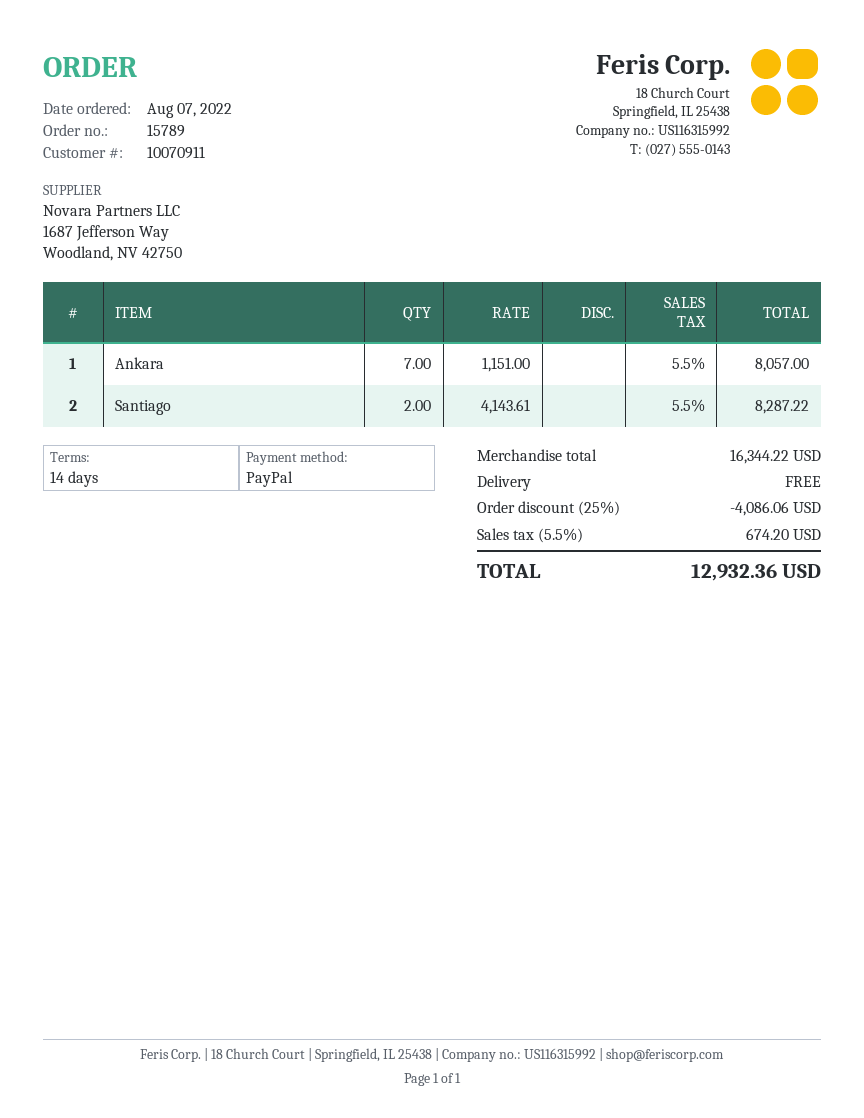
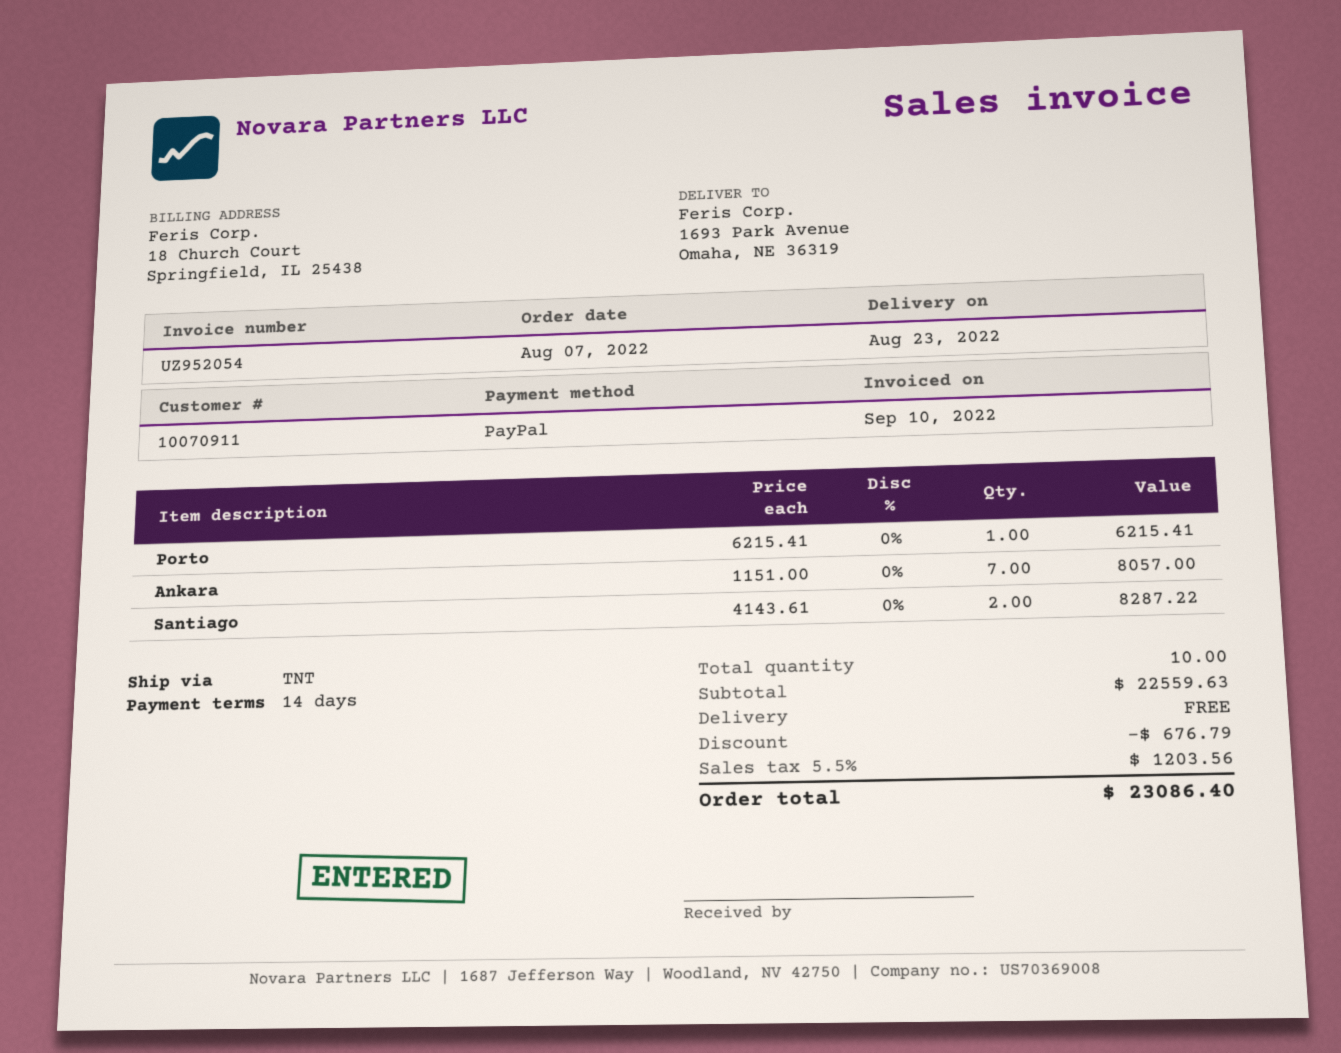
Porto: none -> 1 x 6215.41 = 6215.41
subtotal: 16344.22 -> 22559.63
discount: 4086.06 -> 676.79
tax: 5.5% = 674.20 -> 5.5% = 1203.56
total: 12932.36 -> 23086.40

